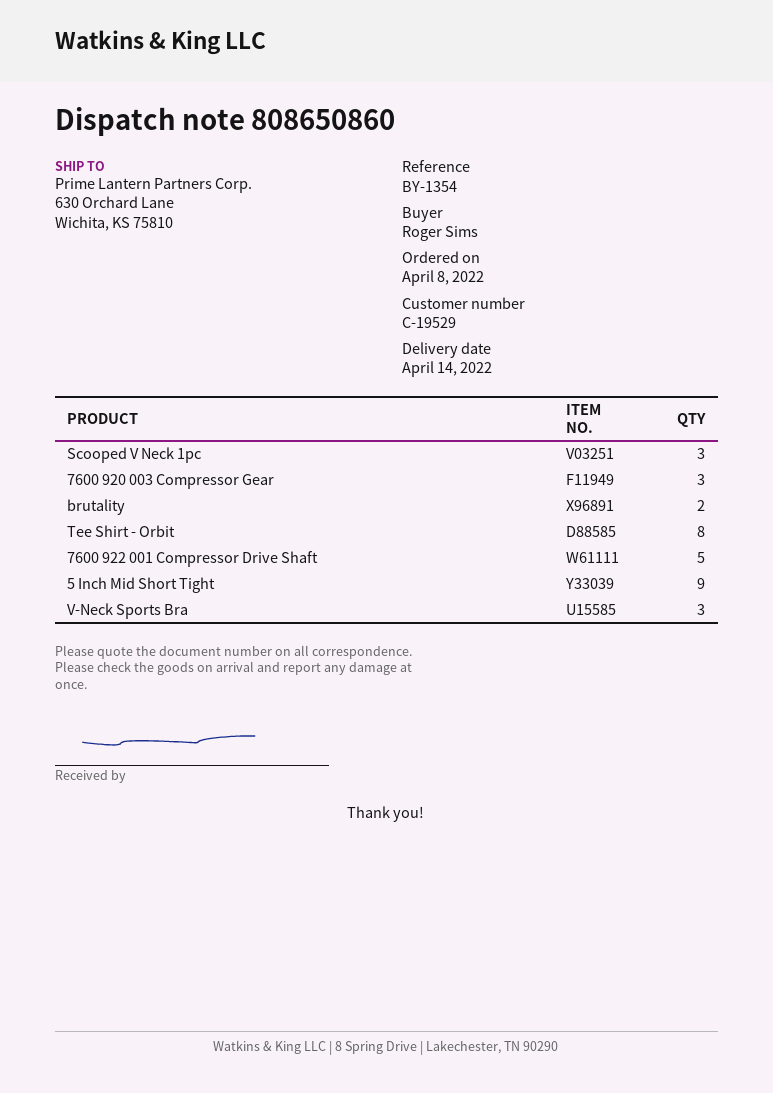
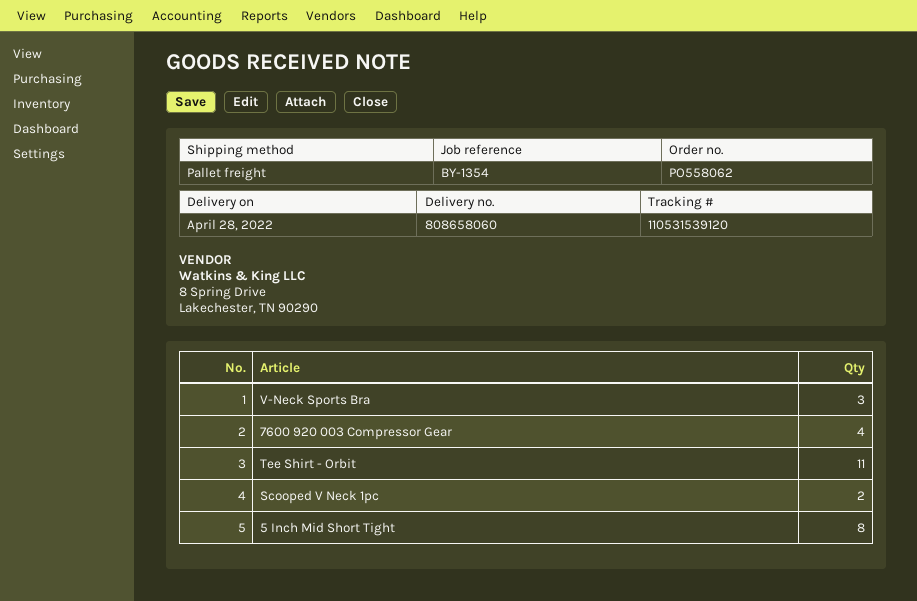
delivery note number: 808650860 -> 808658060
delivery date: 2022-04-14 -> 2022-04-28
Scooped V Neck 1pc: 3 -> 2
7600 920 003 Compressor Gear: 3 -> 4
brutality: 2 -> none
Tee Shirt - Orbit: 8 -> 11
7600 922 001 Compressor Drive Shaft: 5 -> none
5 Inch Mid Short Tight: 9 -> 8

